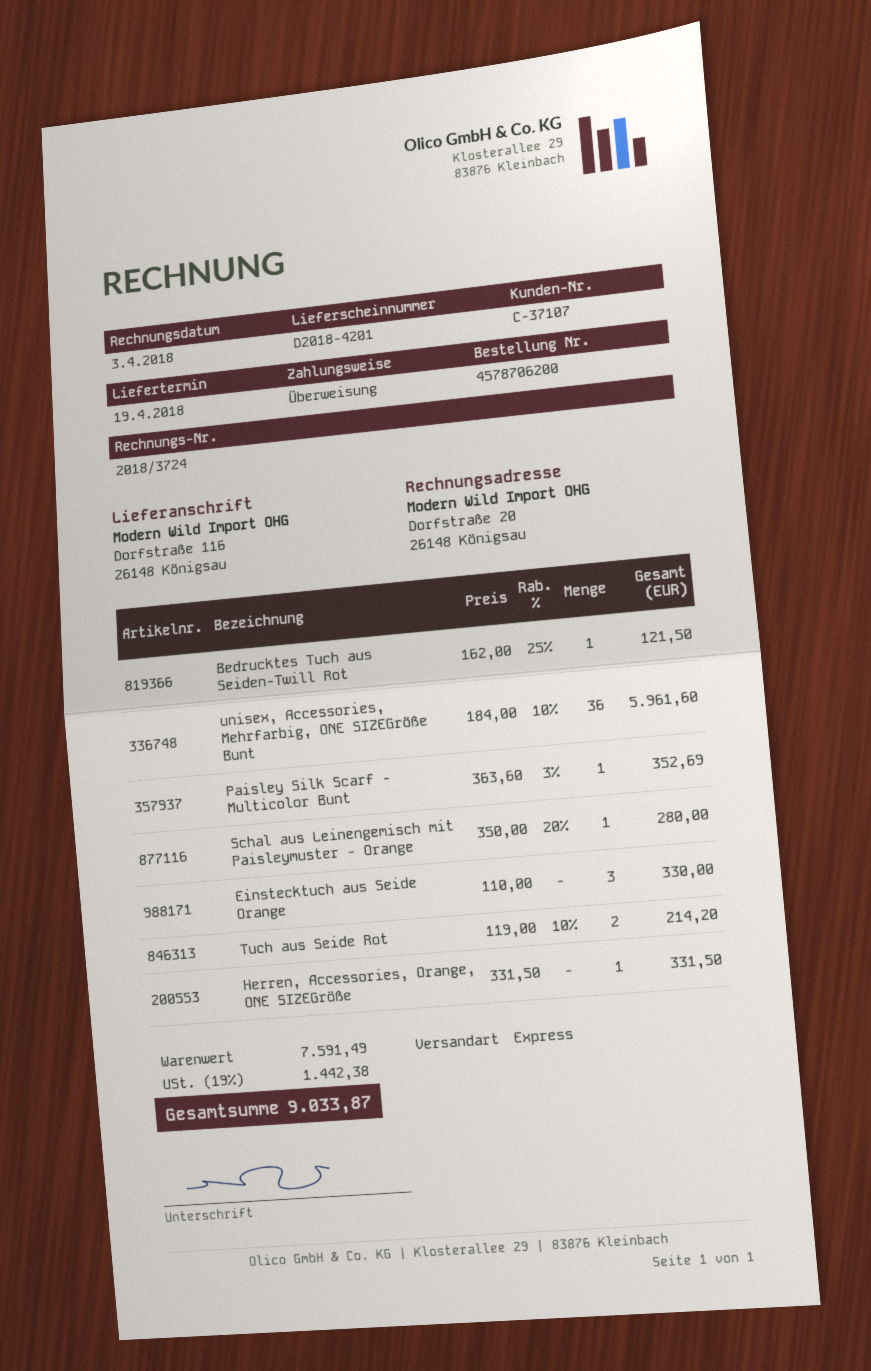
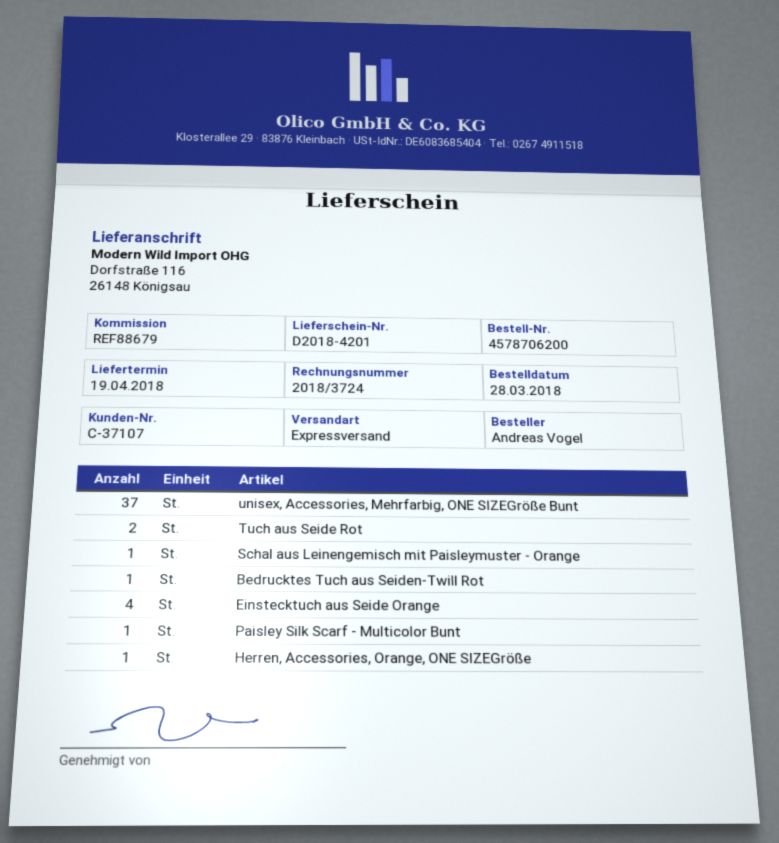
unisex, Accessories, Mehrfarbig, ONE SIZEGröße Bunt: 36 -> 37
Einstecktuch aus Seide Orange: 3 -> 4

